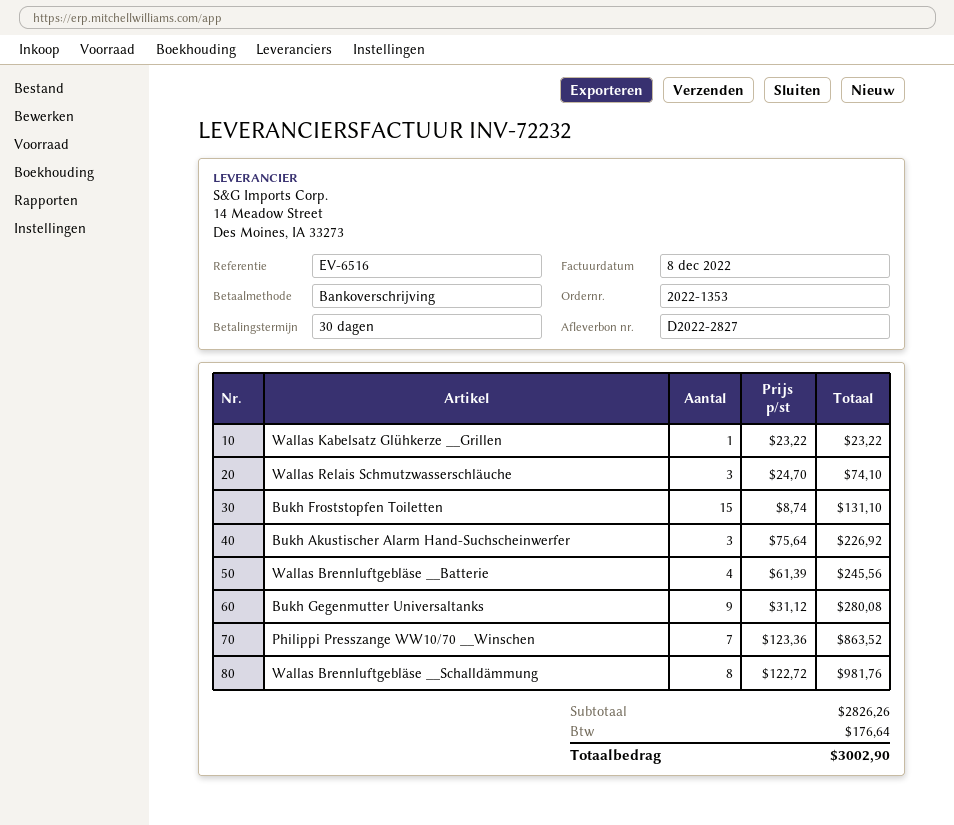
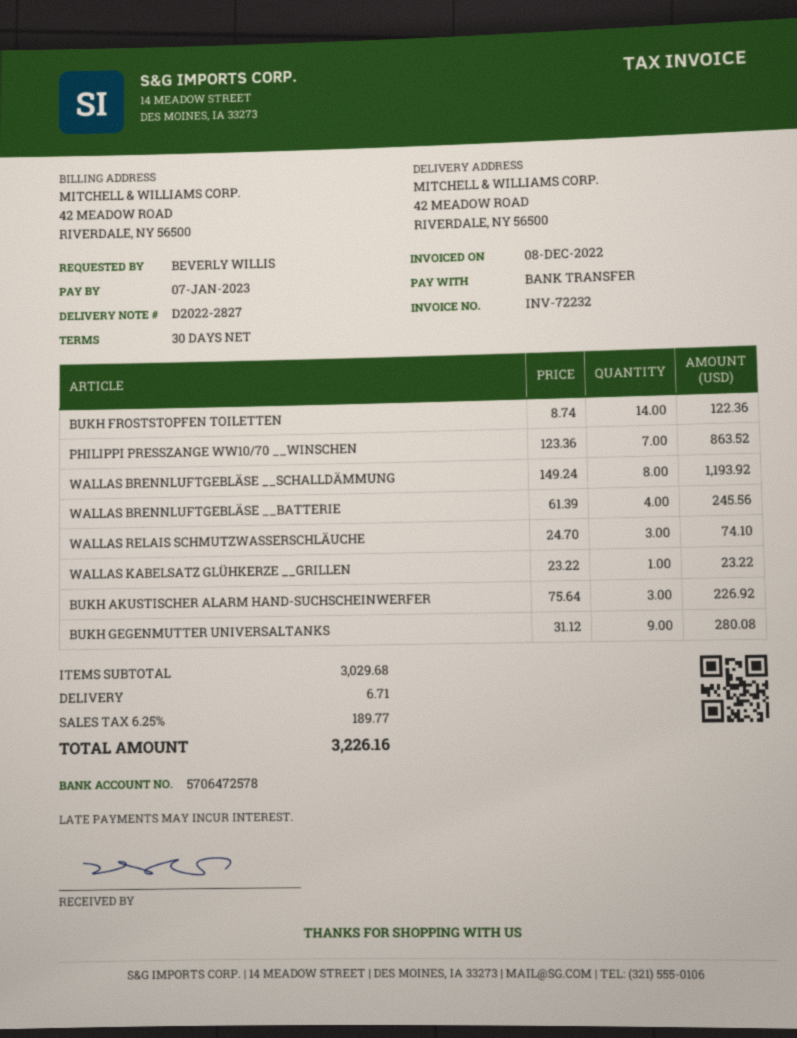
Bukh Froststopfen Toiletten: 15 x 8.74 = 131.10 -> 14 x 8.74 = 122.36
Wallas Brennluftgebläse __Schalldämmung: 8 x 122.72 = 981.76 -> 8 x 149.24 = 1193.92
subtotal: 2826.26 -> 3029.68
shipping: none -> 6.71
tax: 176.64 -> 189.77
total: 3002.90 -> 3226.16

